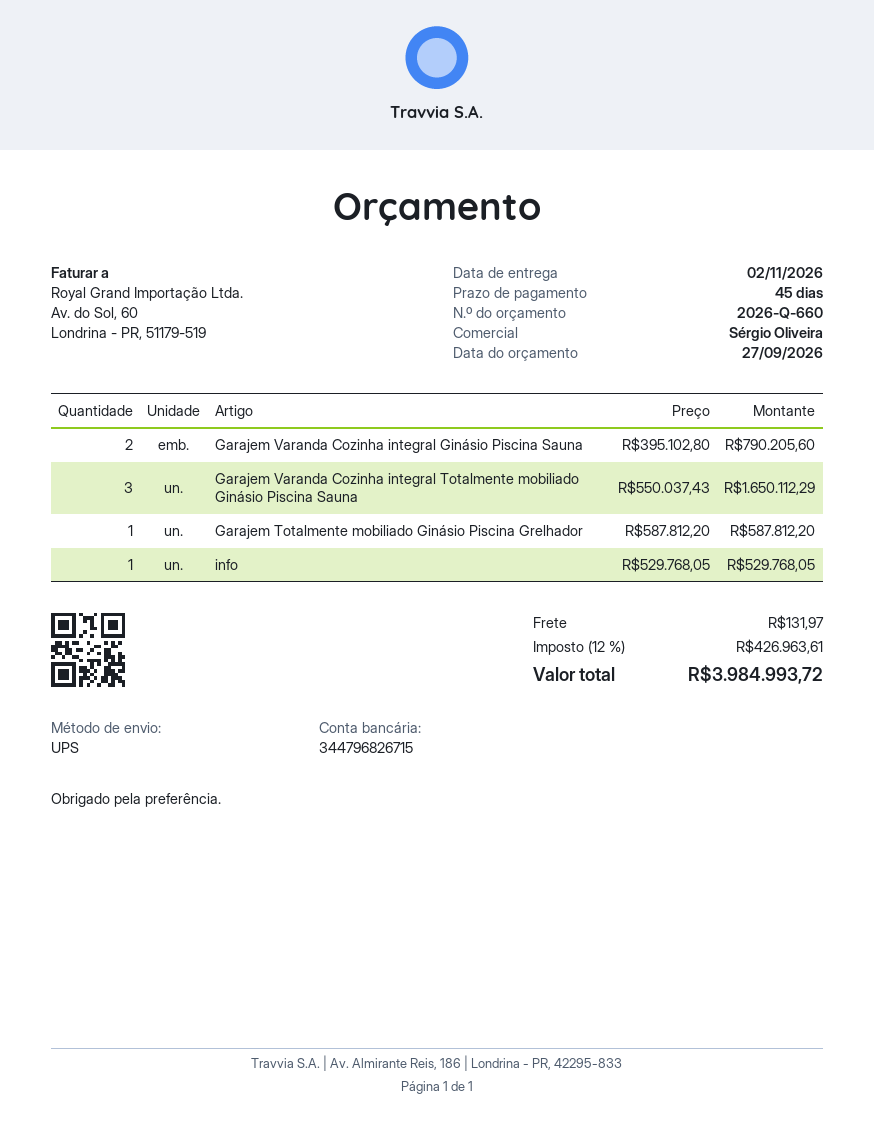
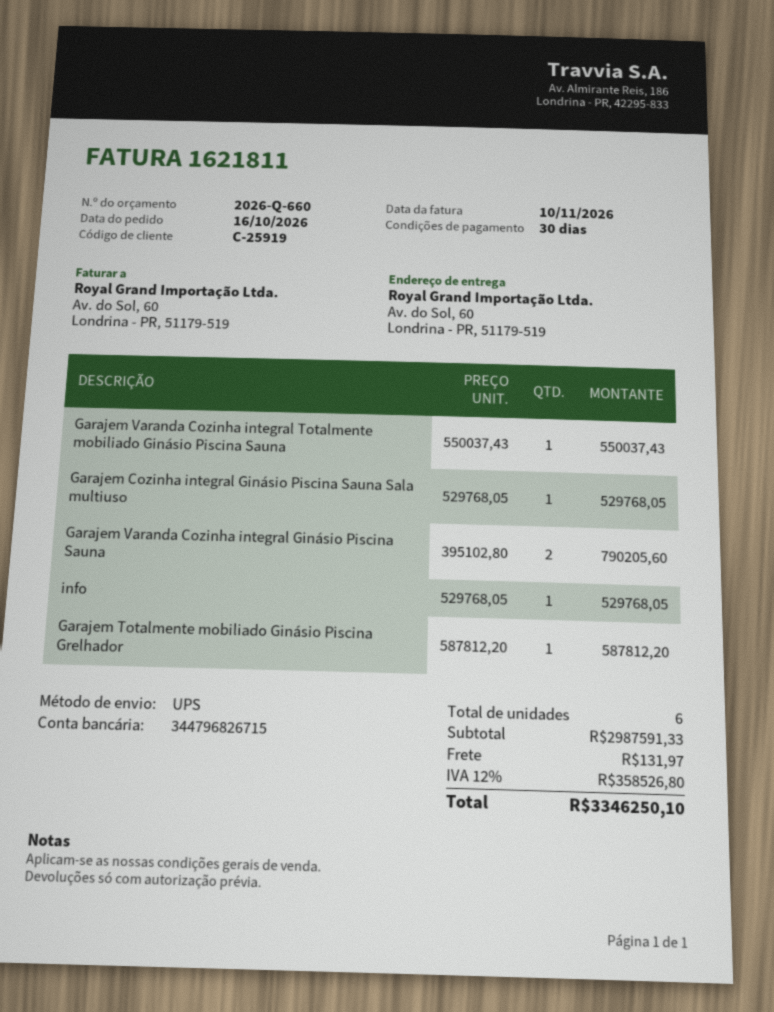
payment terms: 45 days -> 30 days
Garajem Varanda Cozinha integral Totalmente mobiliado Ginásio Piscina Sauna: 3 x 550037.43 = 1650112.29 -> 1 x 550037.43 = 550037.43
Garajem Cozinha integral Ginásio Piscina Sauna Sala multiuso: none -> 1 x 529768.05 = 529768.05
tax: 12% = 426963.61 -> 12% = 358526.80
total: 3984993.72 -> 3346250.10

